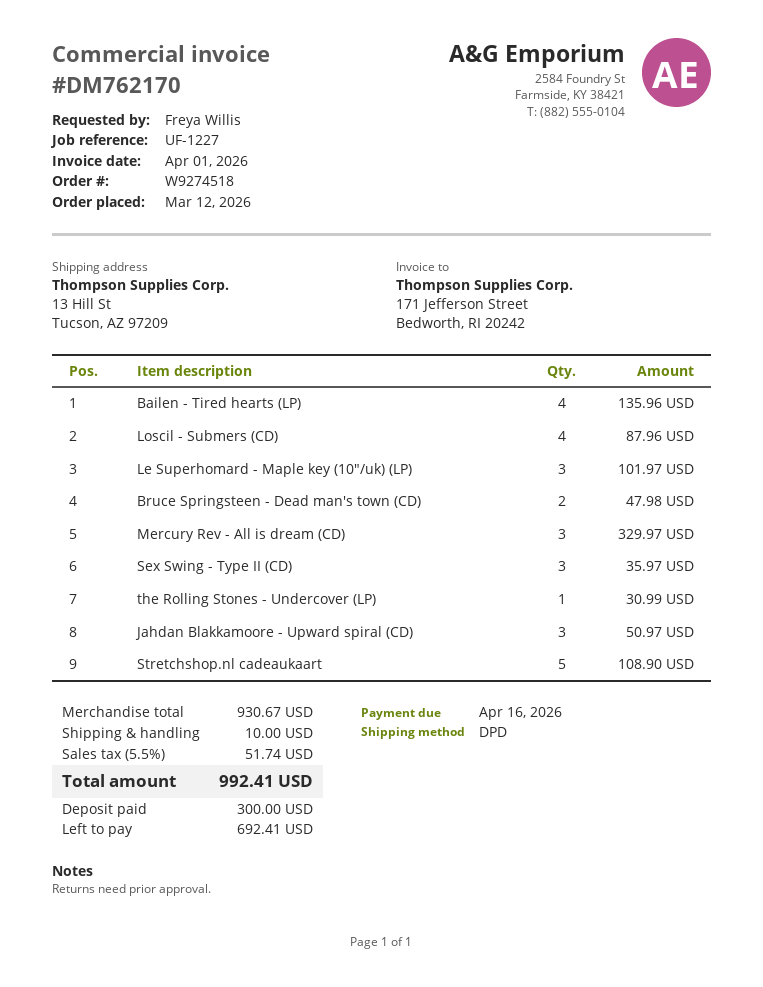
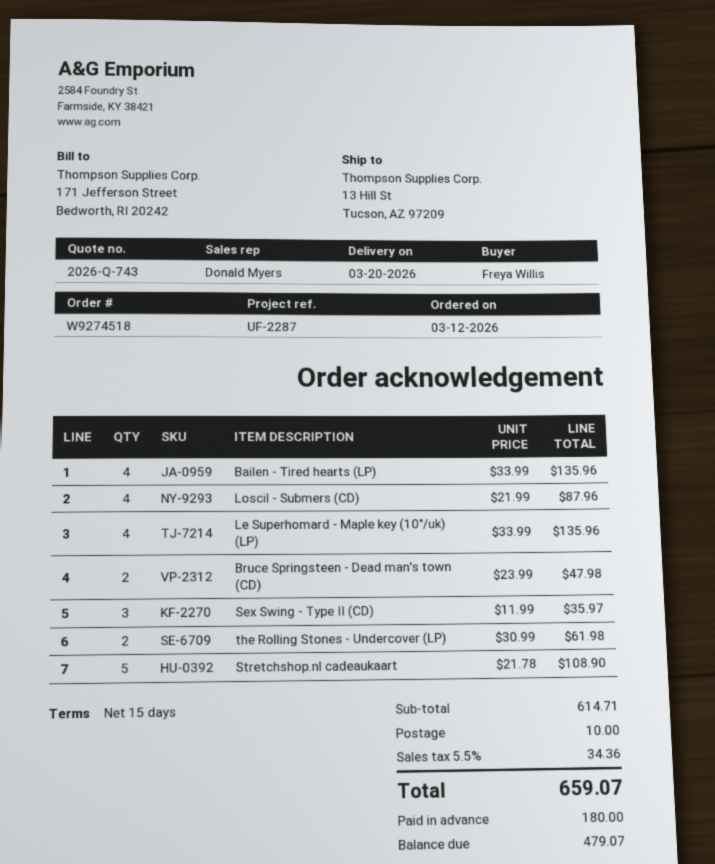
reference: UF-1227 -> UF-2287
Le Superhomard - Maple key (10"/uk) (LP): 3 for 101.97 -> 4 for 135.96
Mercury Rev - All is dream (CD): 3 for 329.97 -> none
the Rolling Stones - Undercover (LP): 1 for 30.99 -> 2 for 61.98
Jahdan Blakkamoore - Upward spiral (CD): 3 for 50.97 -> none
subtotal: 930.67 -> 614.71
tax: 5.5% = 51.74 -> 5.5% = 34.36
total: 992.41 -> 659.07
deposit: 300.00 -> 180.00
balance: 692.41 -> 479.07

